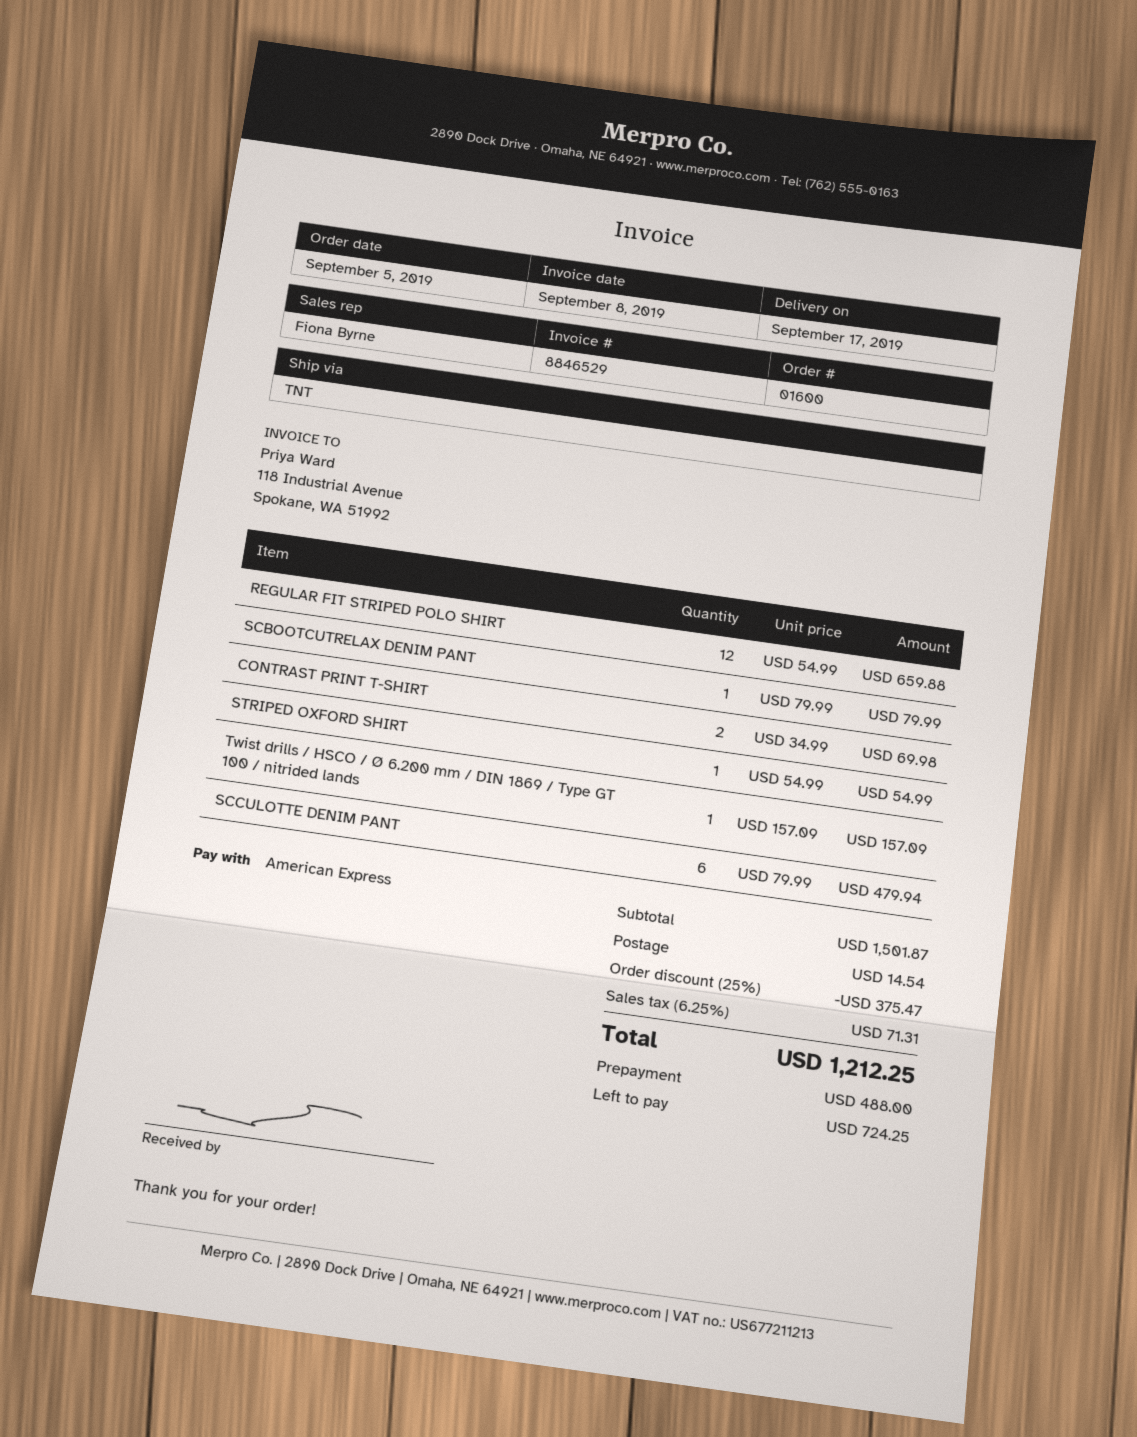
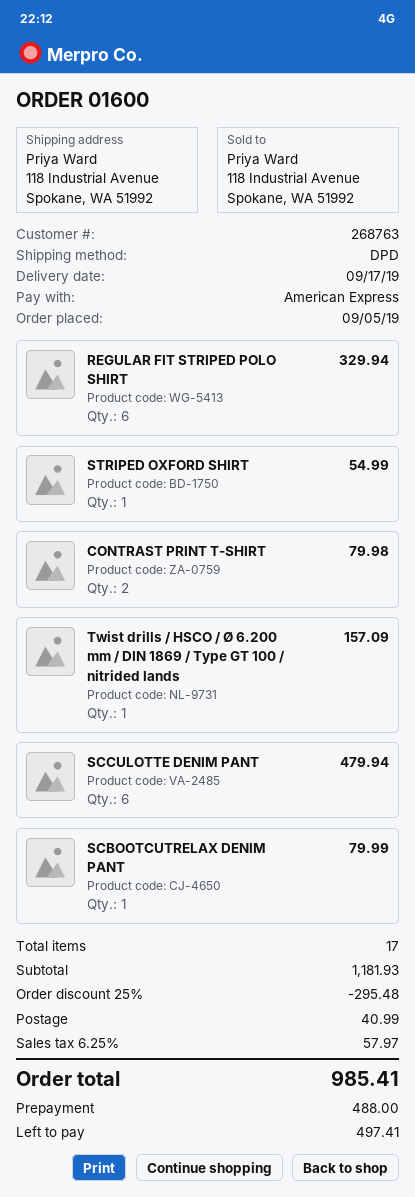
shipping method: TNT -> DPD
REGULAR FIT STRIPED POLO SHIRT: 12 for 659.88 -> 6 for 329.94
CONTRAST PRINT T-SHIRT: 2 for 69.98 -> 2 for 79.98
subtotal: 1501.87 -> 1181.93
discount: 25% = 375.47 -> 25% = 295.48
shipping: 14.54 -> 40.99
tax: 6.25% = 71.31 -> 6.25% = 57.97
total: 1212.25 -> 985.41
balance: 724.25 -> 497.41

